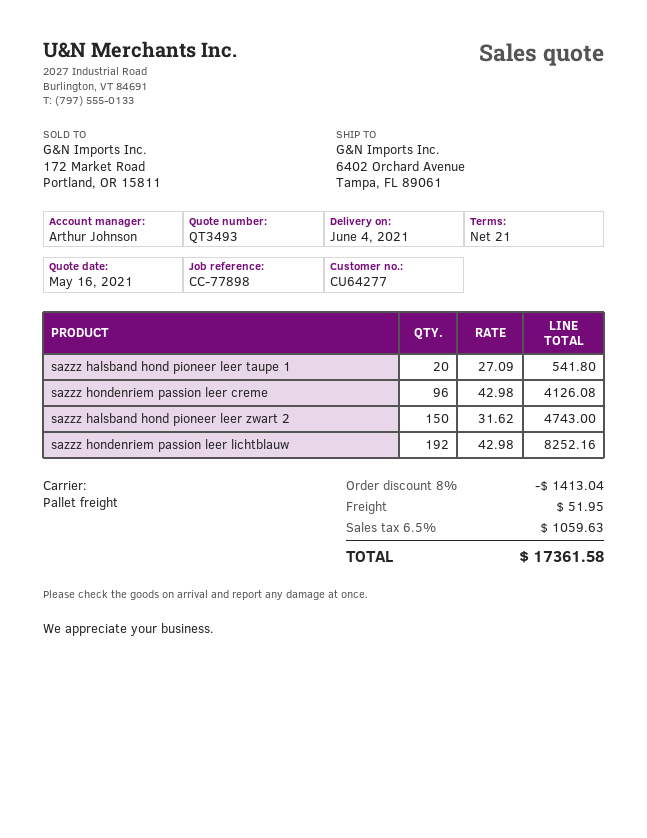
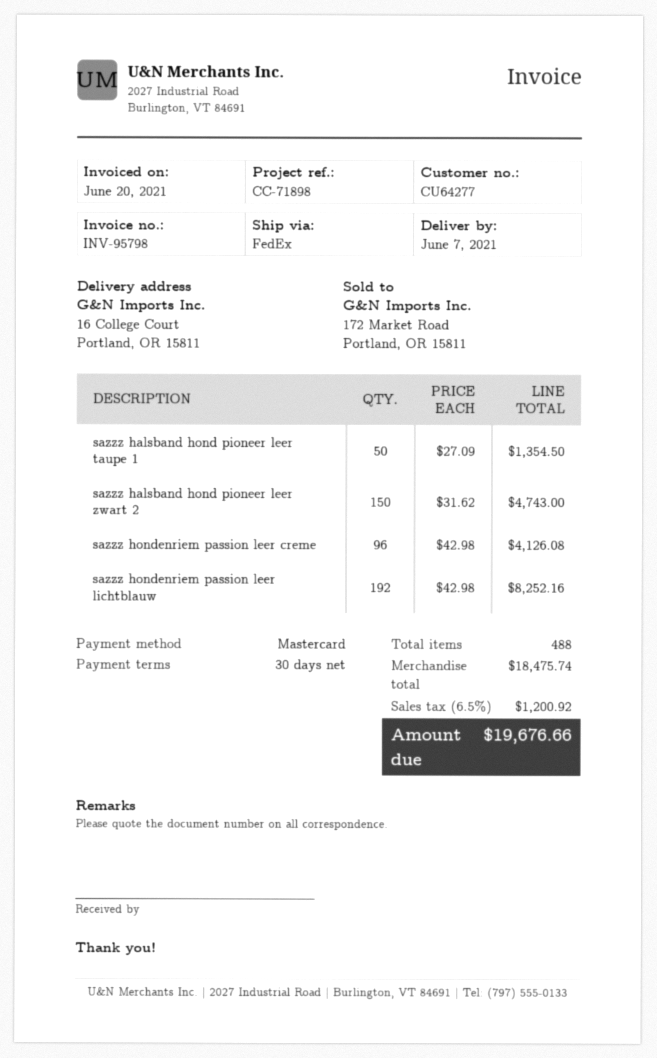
delivery date: 2021-06-04 -> 2021-06-07
payment terms: 21 days -> 30 days
reference: CC-77898 -> CC-71898
shipping method: pallet freight -> FedEx
ship to: 6402 Orchard Avenue, Tampa, FL 89061 -> 16 College Court, Portland, OR 15811
sazzz halsband hond pioneer leer taupe 1: 20 x 27.09 = 541.80 -> 50 x 27.09 = 1354.50
discount: 8% = 1413.04 -> none
shipping: 51.95 -> none
tax: 6.5% = 1059.63 -> 6.5% = 1200.92
total: 17361.58 -> 19676.66

